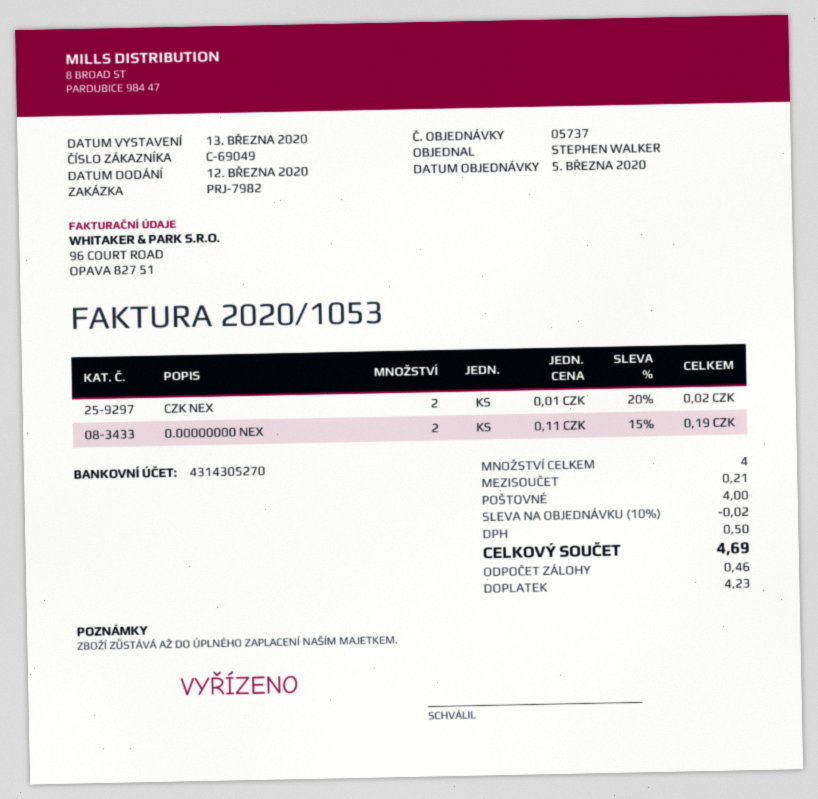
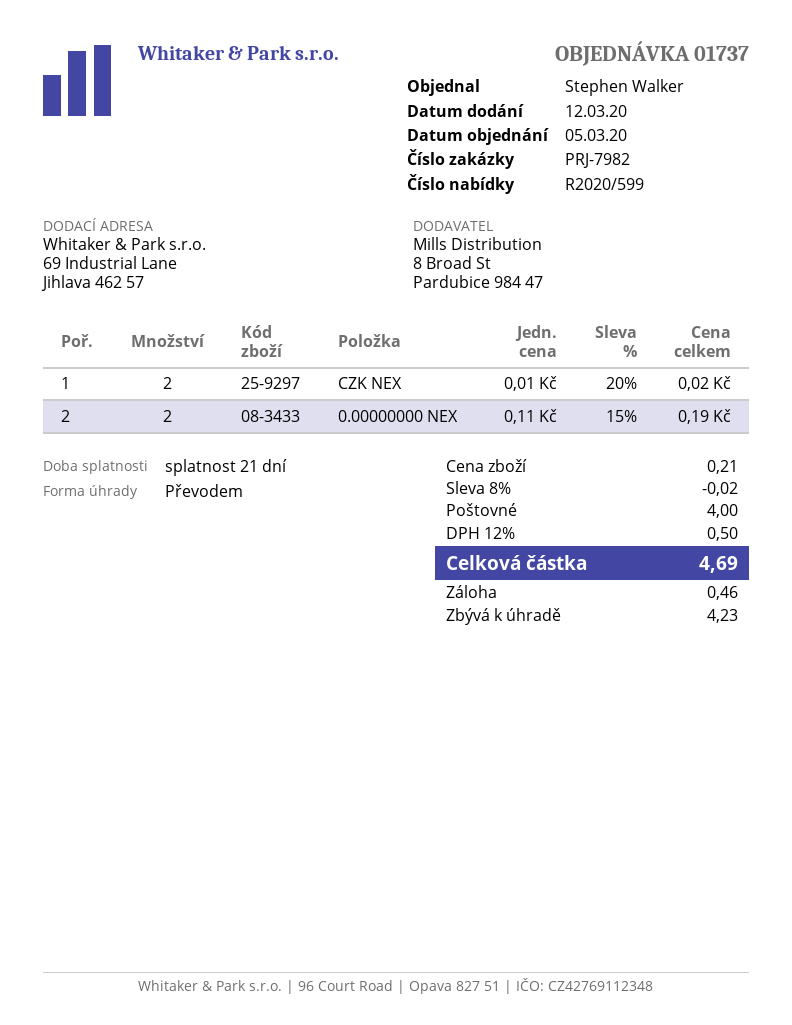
order number: 05737 -> 01737
discount: 10% = 0.02 -> 8% = 0.02

